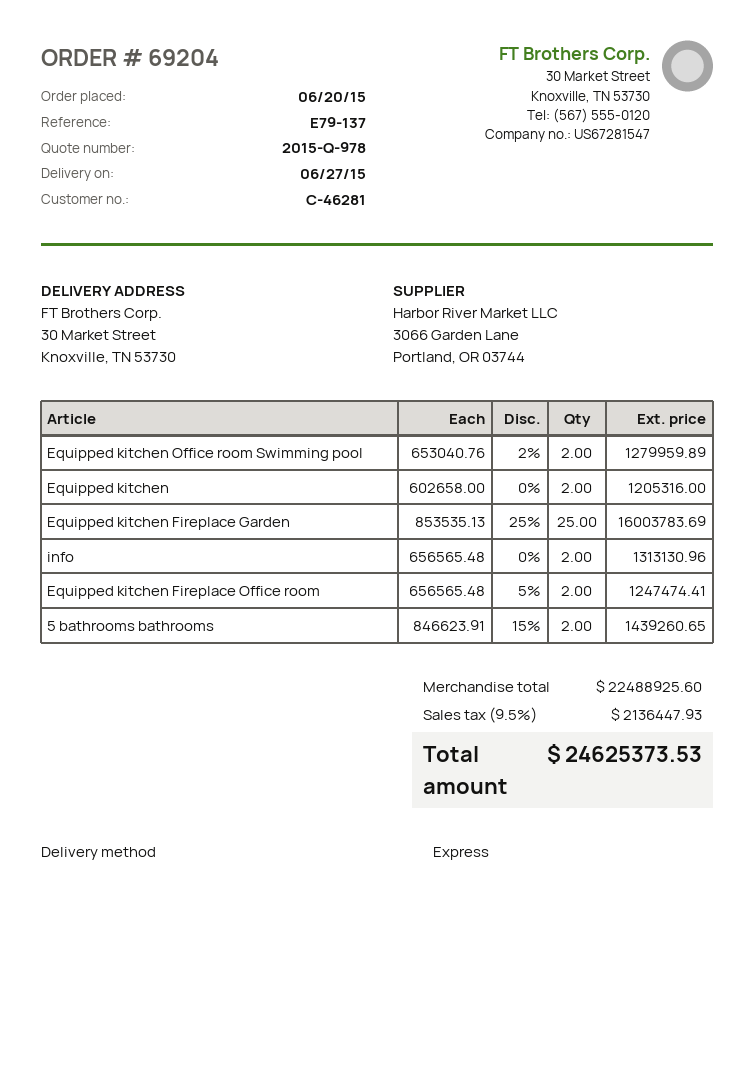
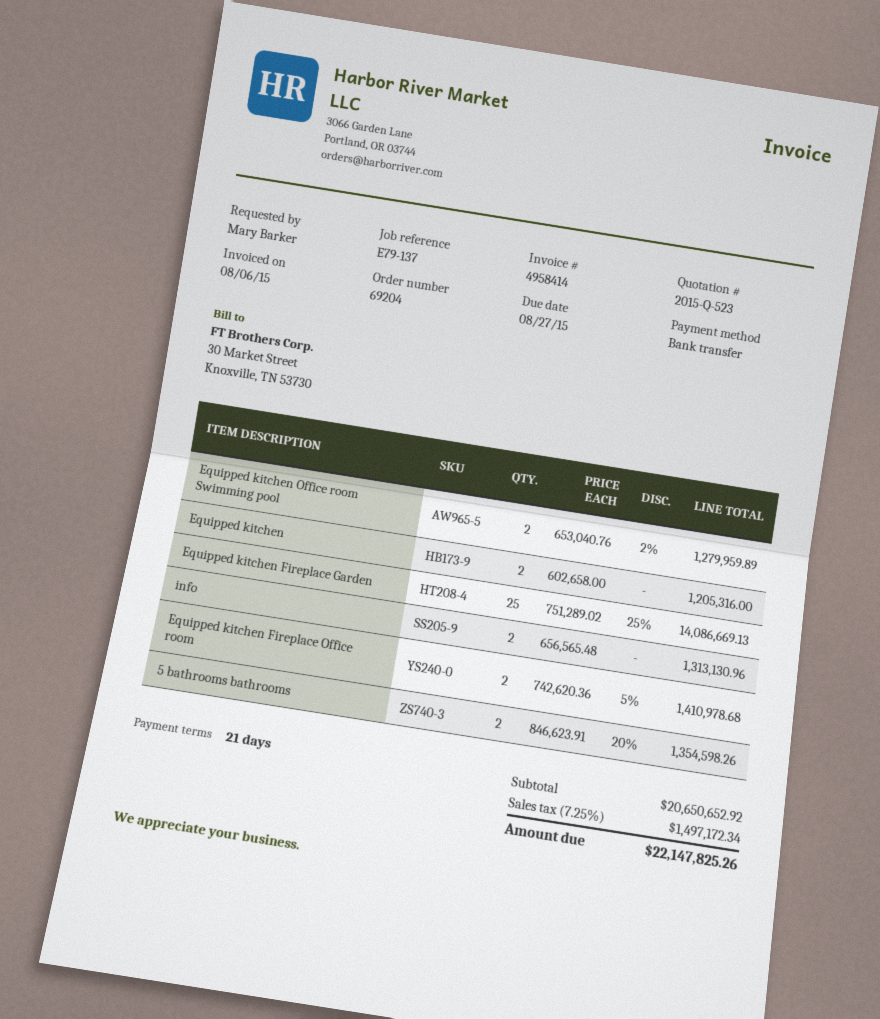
quote number: 2015-Q-978 -> 2015-Q-523
Equipped kitchen Fireplace Garden: 25 x 853535.13 - 25% = 16003783.69 -> 25 x 751289.02 - 25% = 14086669.13
Equipped kitchen Fireplace Office room: 2 x 656565.48 - 5% = 1247474.41 -> 2 x 742620.36 - 5% = 1410978.68
5 bathrooms bathrooms: 2 x 846623.91 - 15% = 1439260.65 -> 2 x 846623.91 - 20% = 1354598.26
subtotal: 22488925.60 -> 20650652.92
tax: 9.5% = 2136447.93 -> 7.25% = 1497172.34
total: 24625373.53 -> 22147825.26

